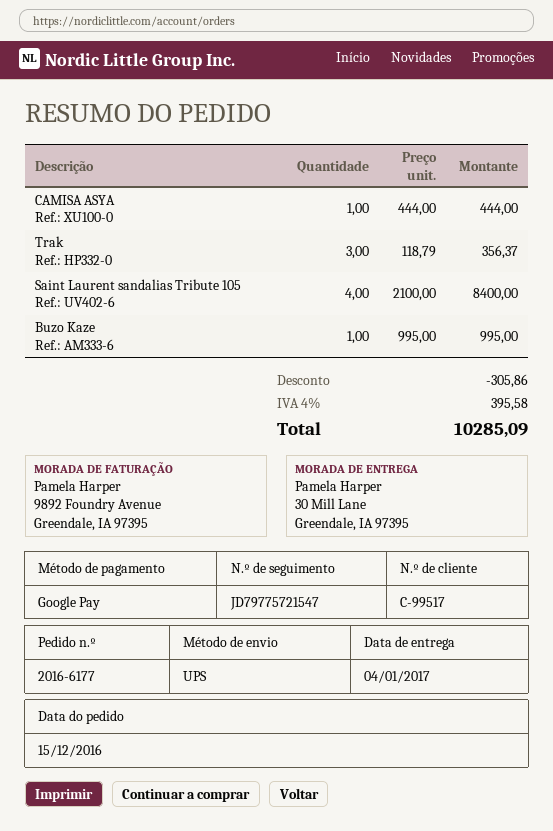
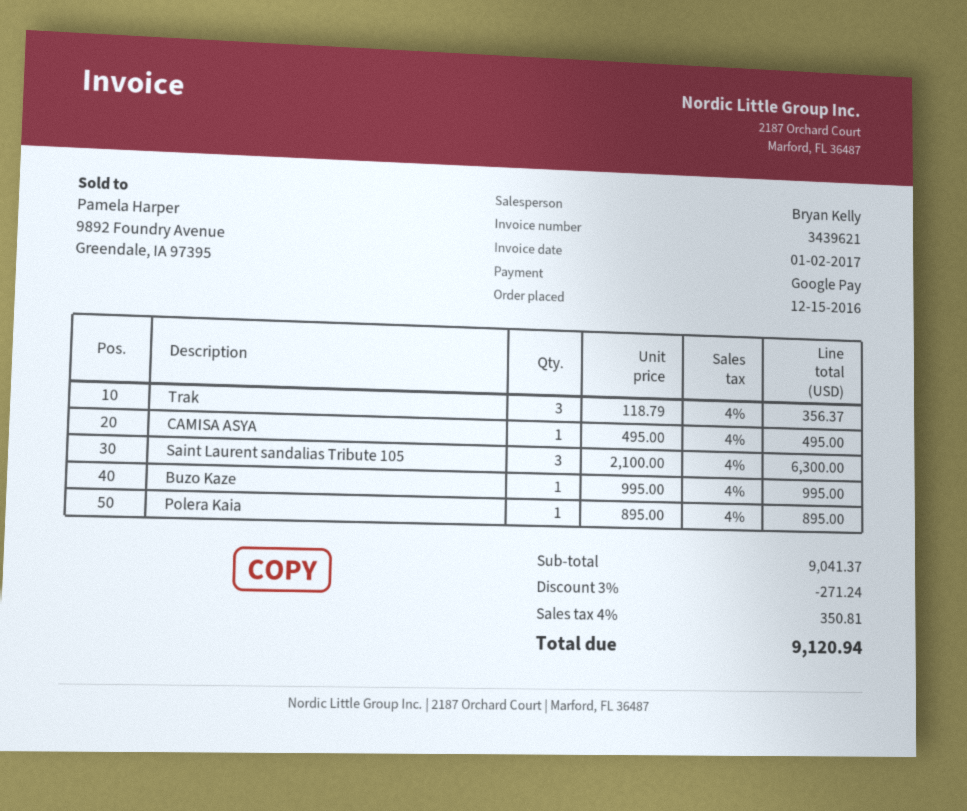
CAMISA ASYA: 1 x 444.00 = 444.00 -> 1 x 495.00 = 495.00
Saint Laurent sandalias Tribute 105: 4 x 2100.00 = 8400.00 -> 3 x 2100.00 = 6300.00
Polera Kaia: none -> 1 x 895.00 = 895.00
discount: 305.86 -> 271.24
tax: 4% = 395.58 -> 4% = 350.81
total: 10285.09 -> 9120.94

